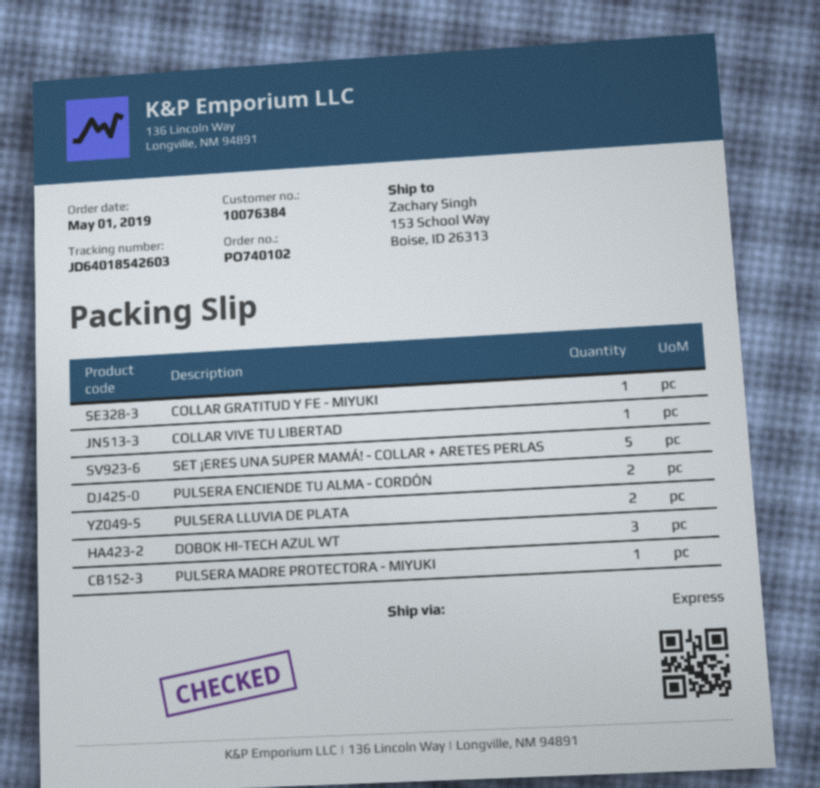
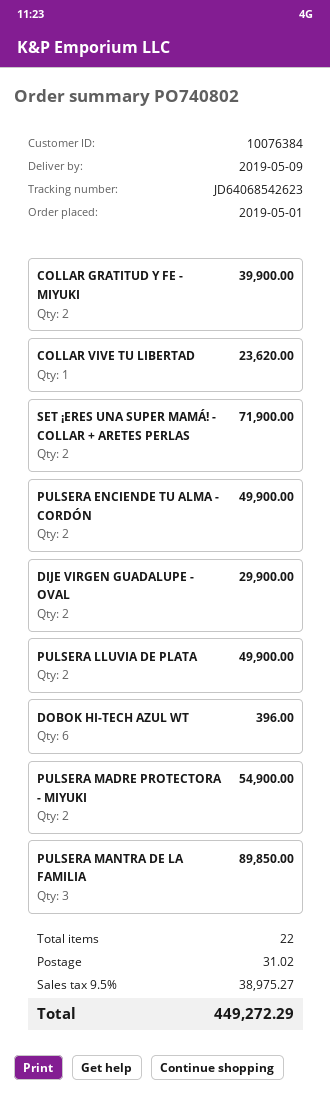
order number: PO740102 -> PO740802
tracking number: JD64018542603 -> JD64068542623
COLLAR GRATITUD Y FE - MIYUKI: 1 -> 2
SET ¡ERES UNA SUPER MAMÁ! - COLLAR + ARETES PERLAS: 5 -> 2
DOBOK HI-TECH AZUL WT: 3 -> 6
PULSERA MADRE PROTECTORA - MIYUKI: 1 -> 2
DIJE VIRGEN GUADALUPE - OVAL: none -> 2
PULSERA MANTRA DE LA FAMILIA: none -> 3

